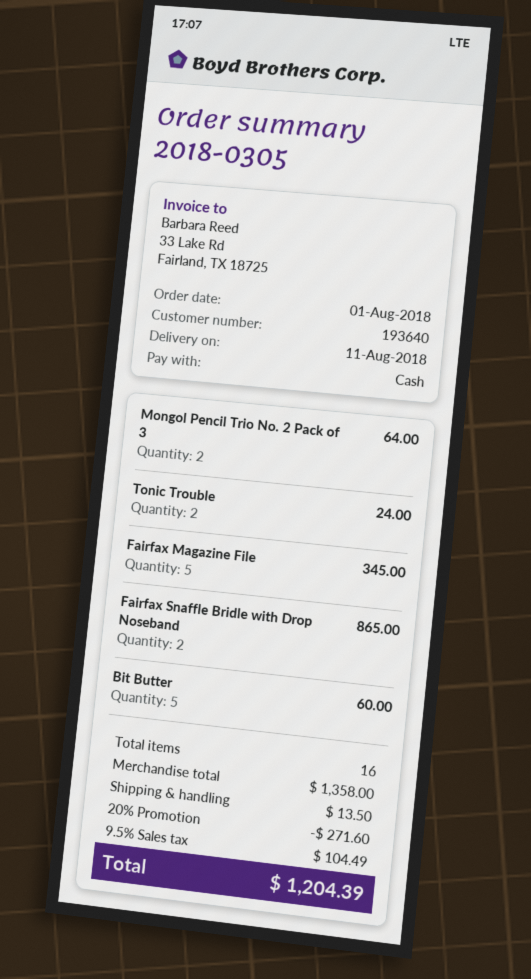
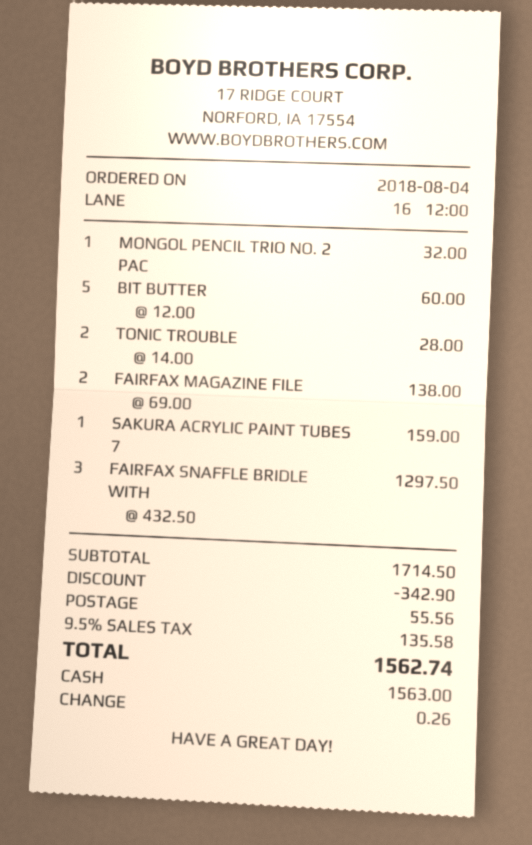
order date: 2018-08-01 -> 2018-08-04
Mongol Pencil Trio No. 2 Pack of 3: 2 for 64.00 -> 1 for 32.00
Tonic Trouble: 2 for 24.00 -> 2 for 28.00
Fairfax Magazine File: 5 for 345.00 -> 2 for 138.00
Fairfax Snaffle Bridle with Drop Noseband: 2 for 865.00 -> 3 for 1297.50
SAKURA ACRYLIC PAINT TUBES 7: none -> 1 for 159.00
subtotal: 1358.00 -> 1714.50
discount: 271.60 -> 342.90
shipping: 13.50 -> 55.56
tax: 9.5% = 104.49 -> 9.5% = 135.58
total: 1204.39 -> 1562.74

